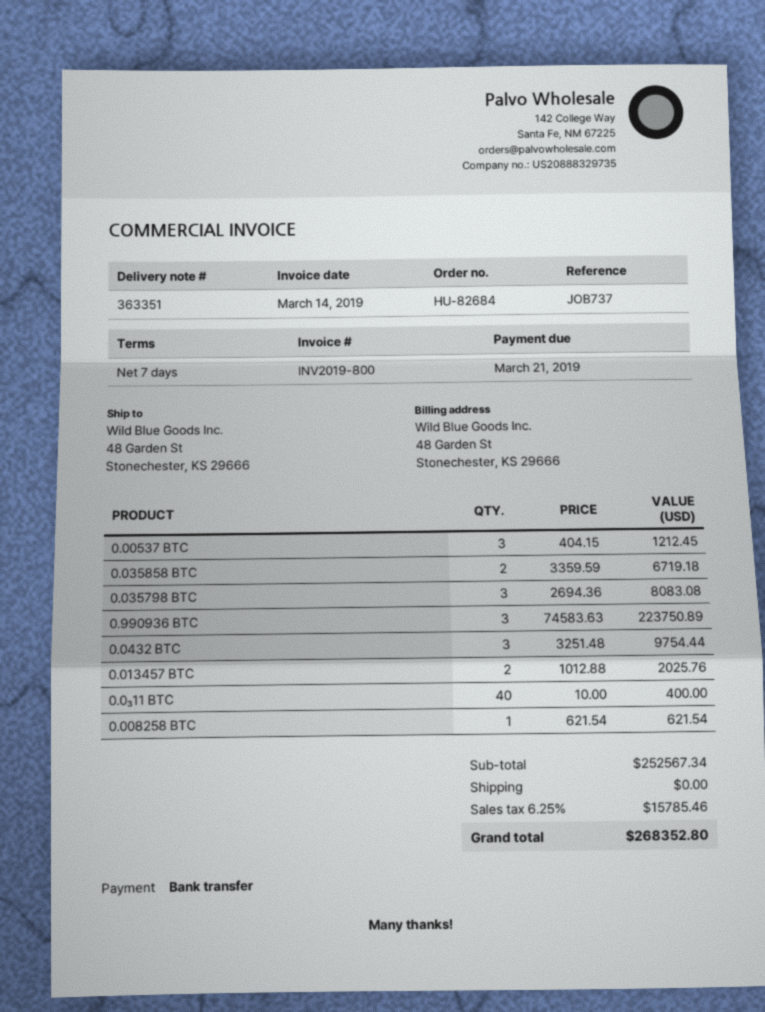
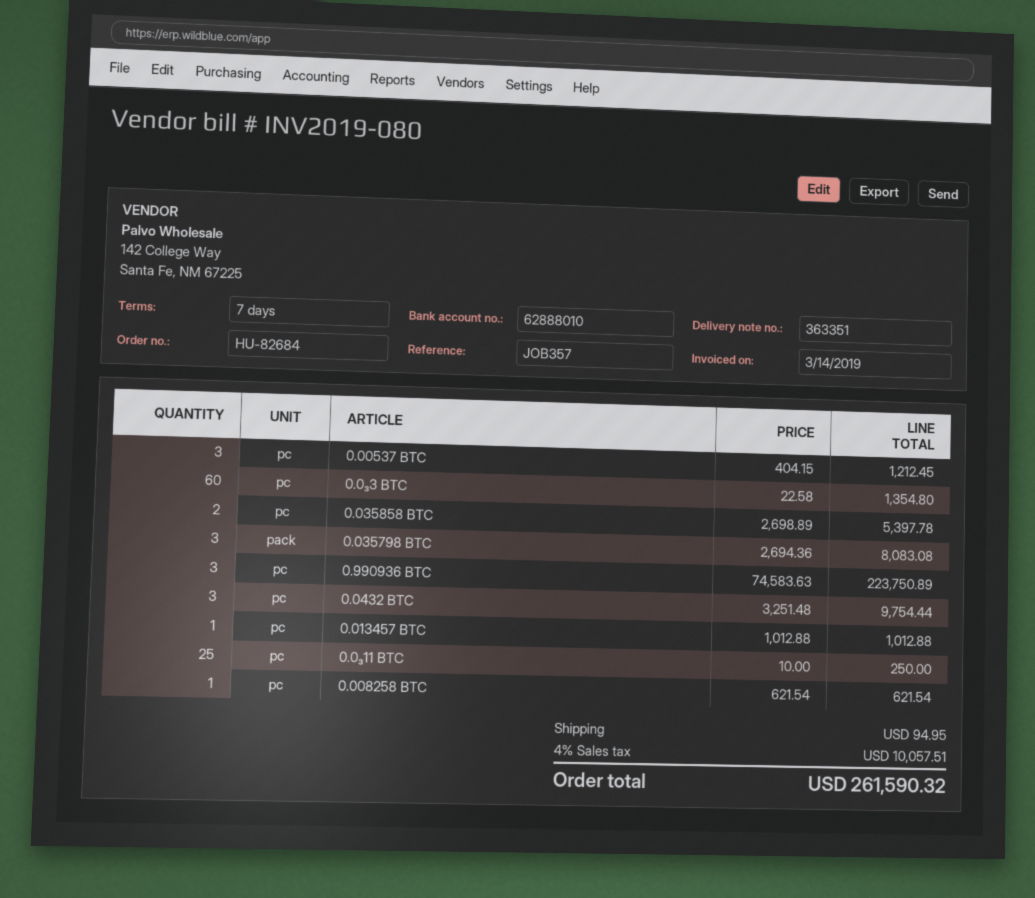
invoice number: INV2019-800 -> INV2019-080
reference: JOB737 -> JOB357
0.035858 BTC: 2 x 3359.59 = 6719.18 -> 2 x 2698.89 = 5397.78
0.013457 BTC: 2 x 1012.88 = 2025.76 -> 1 x 1012.88 = 1012.88
0.0₃11 BTC: 40 x 10.00 = 400.00 -> 25 x 10.00 = 250.00
0.0₃3 BTC: none -> 60 x 22.58 = 1354.80
shipping: 0.00 -> 94.95
tax: 6.25% = 15785.46 -> 4% = 10057.51
total: 268352.80 -> 261590.32

